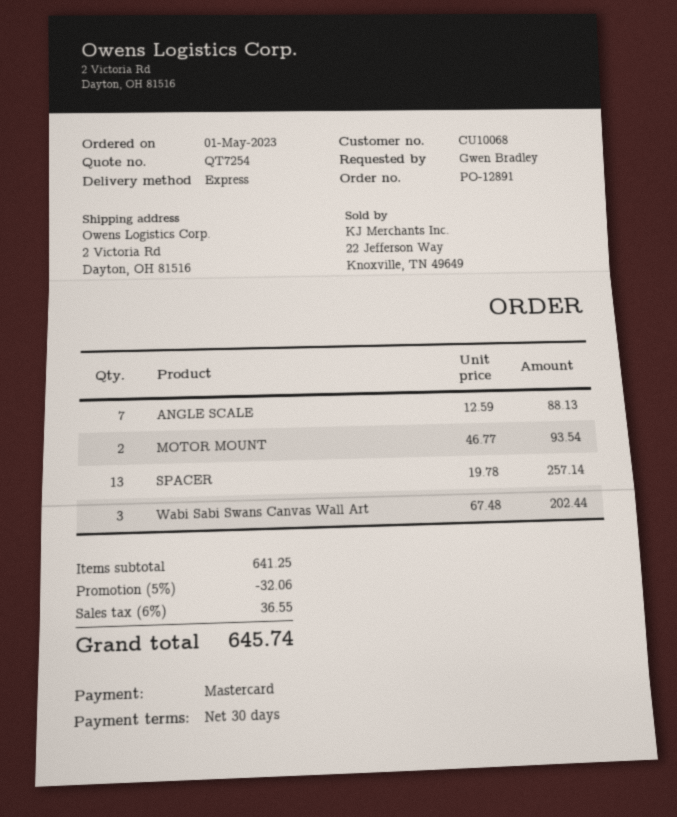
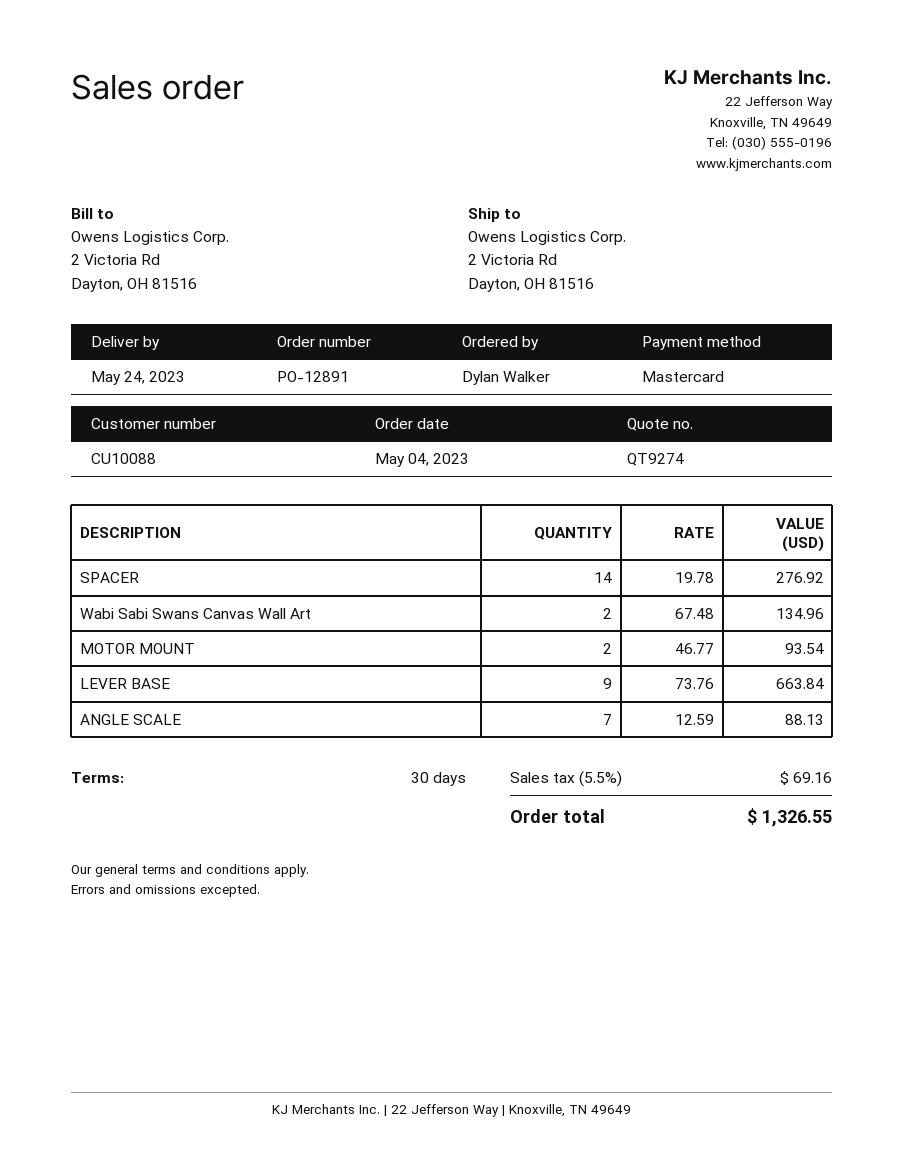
quote number: QT7254 -> QT9274
order date: 2023-05-01 -> 2023-05-04
customer number: CU10068 -> CU10088
ordered by: Gwen Bradley -> Dylan Walker
SPACER: 13 x 19.78 = 257.14 -> 14 x 19.78 = 276.92
Wabi Sabi Swans Canvas Wall Art: 3 x 67.48 = 202.44 -> 2 x 67.48 = 134.96
LEVER BASE: none -> 9 x 73.76 = 663.84
discount: 5% = 32.06 -> none
tax: 6% = 36.55 -> 5.5% = 69.16
total: 645.74 -> 1326.55

